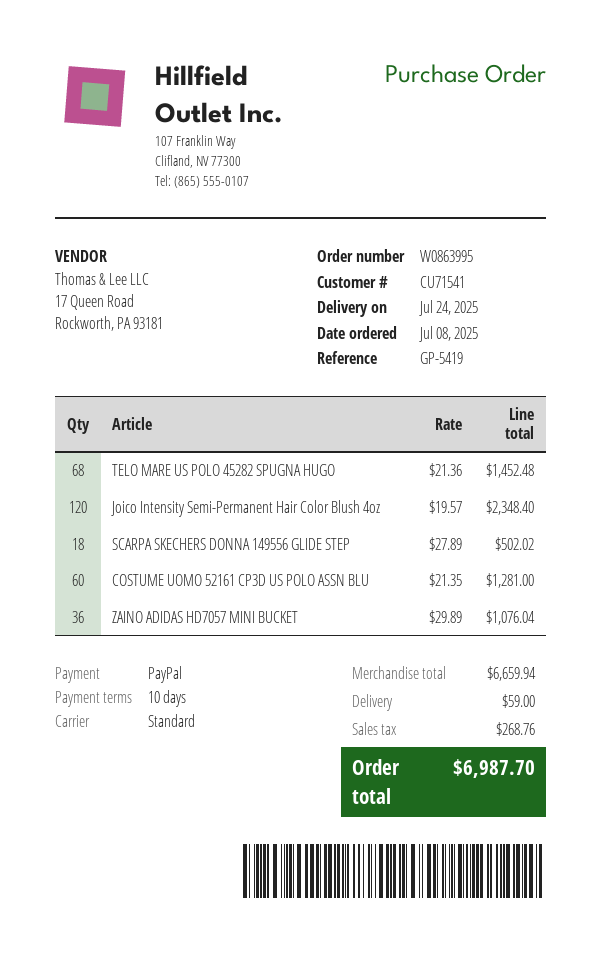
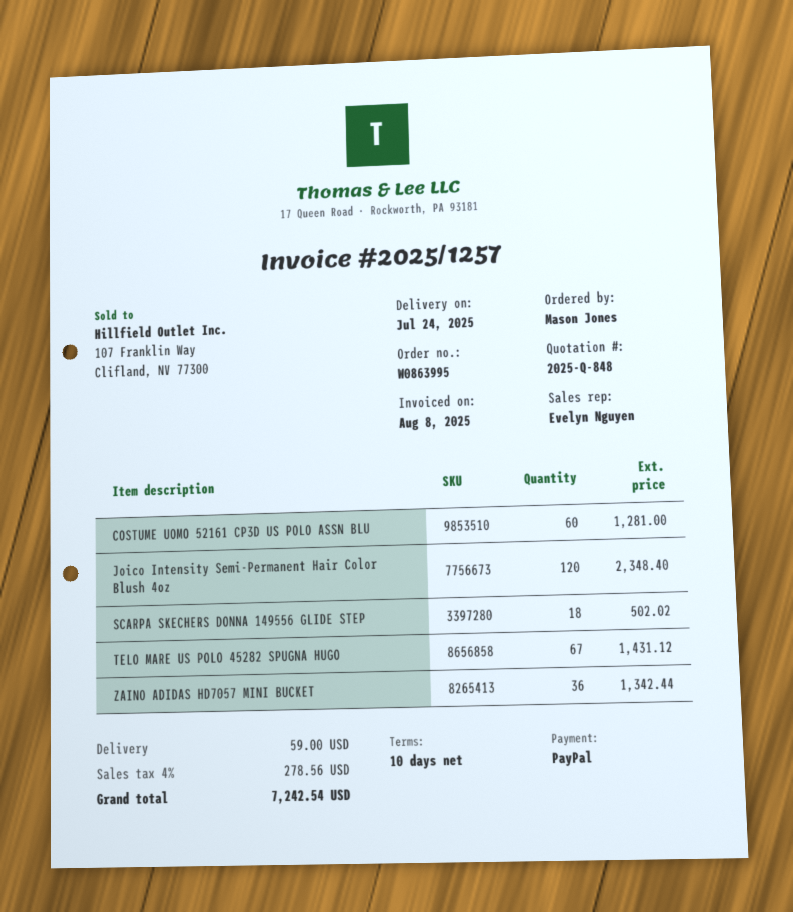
TELO MARE US POLO 45282 SPUGNA HUGO: 68 for 1452.48 -> 67 for 1431.12
ZAINO ADIDAS HD7057 MINI BUCKET: 36 for 1076.04 -> 36 for 1342.44
tax: 268.76 -> 278.56
total: 6987.70 -> 7242.54

